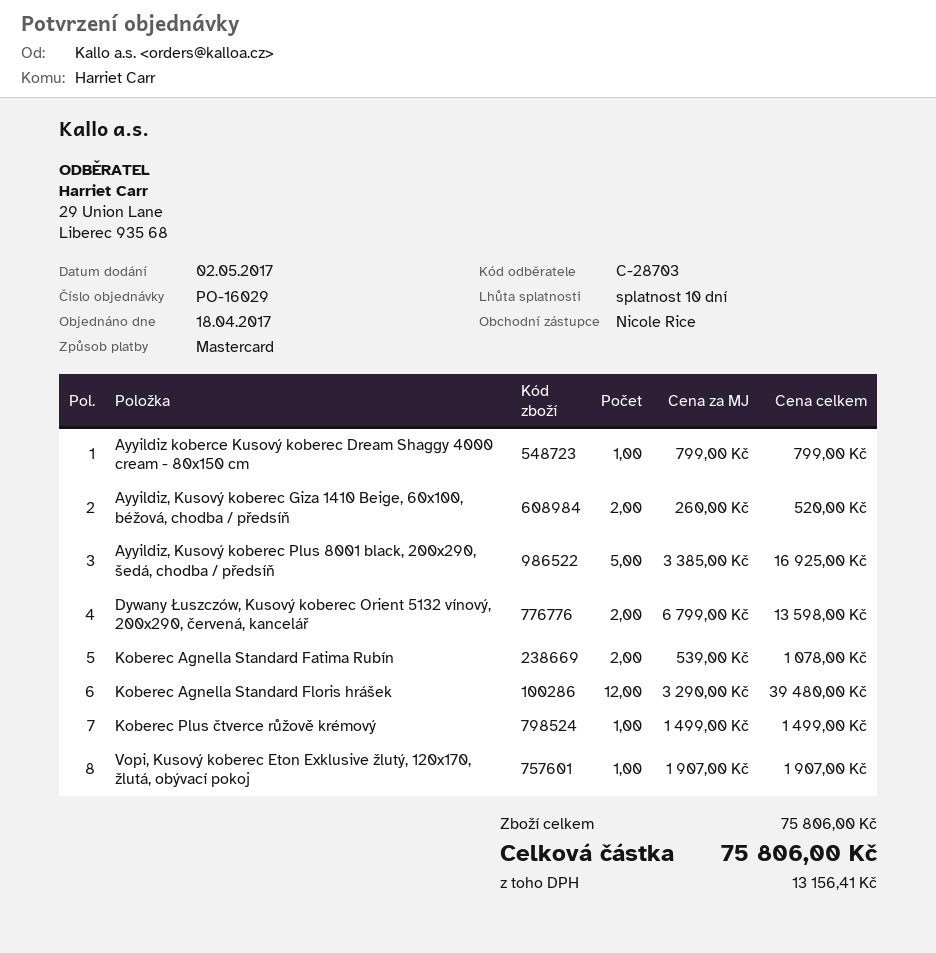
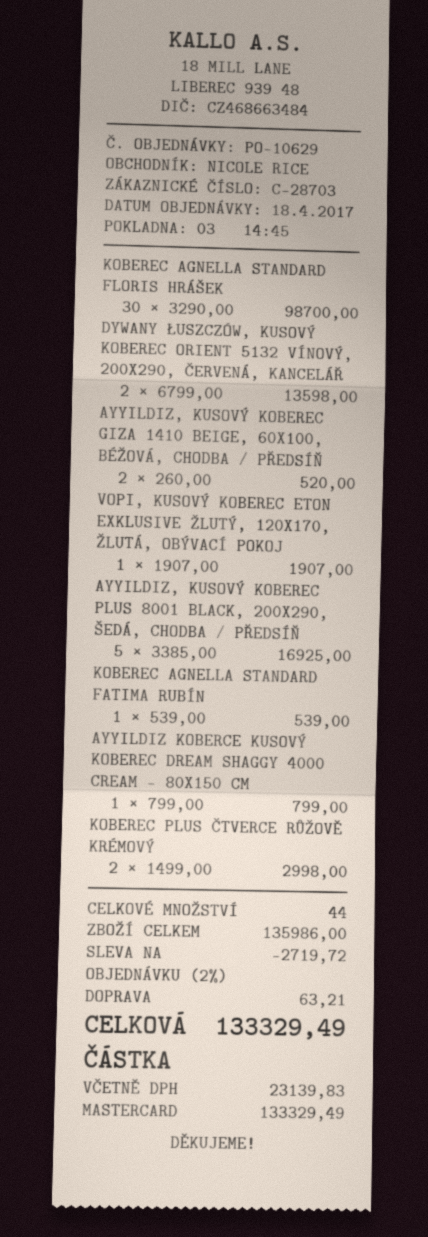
order number: PO-16029 -> PO-10629
Koberec Agnella Standard Fatima Rubín: 2 x 539.00 = 1078.00 -> 1 x 539.00 = 539.00
Koberec Agnella Standard Floris hrášek: 12 x 3290.00 = 39480.00 -> 30 x 3290.00 = 98700.00
Koberec Plus čtverce růžově krémový: 1 x 1499.00 = 1499.00 -> 2 x 1499.00 = 2998.00
subtotal: 75806.00 -> 135986.00
discount: none -> 2% = 2719.72
shipping: none -> 63.21
tax: 13156.41 -> 23139.83
total: 75806.00 -> 133329.49

